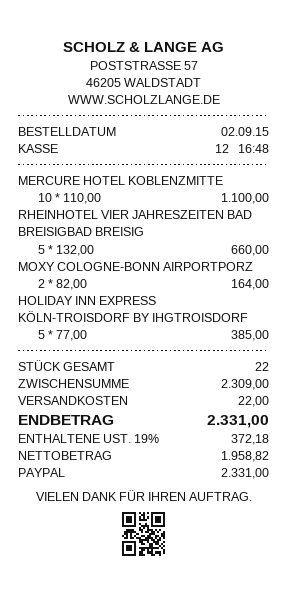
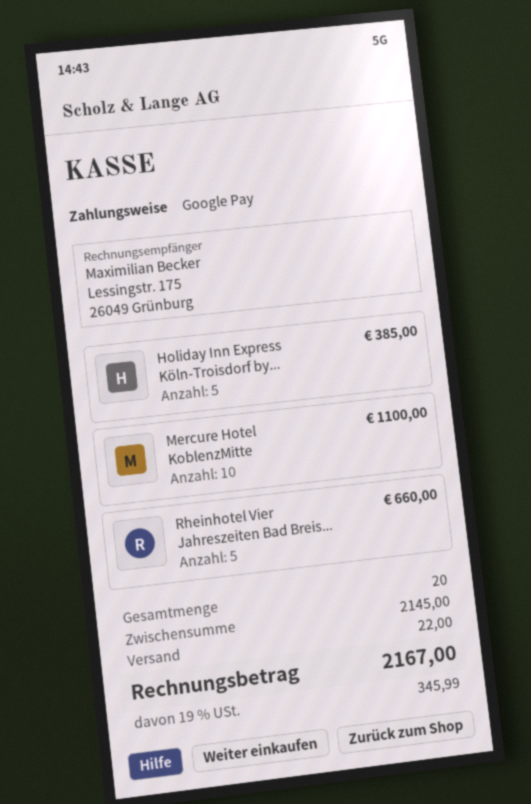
payment method: PayPal -> Google Pay
MOXY COLOGNE-BONN AIRPORTPORZ: 2 for 164.00 -> none
total quantity: 22 -> 20
subtotal: 2309.00 -> 2145.00
tax: 19% = 372.18 -> 19% = 345.99
total: 2331.00 -> 2167.00

